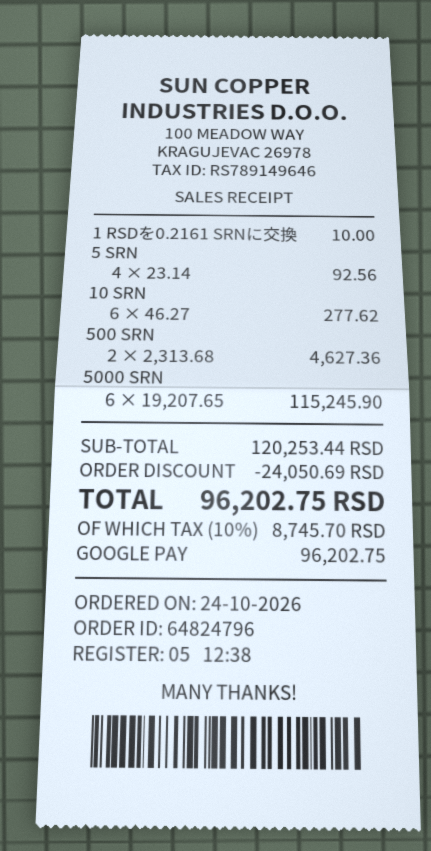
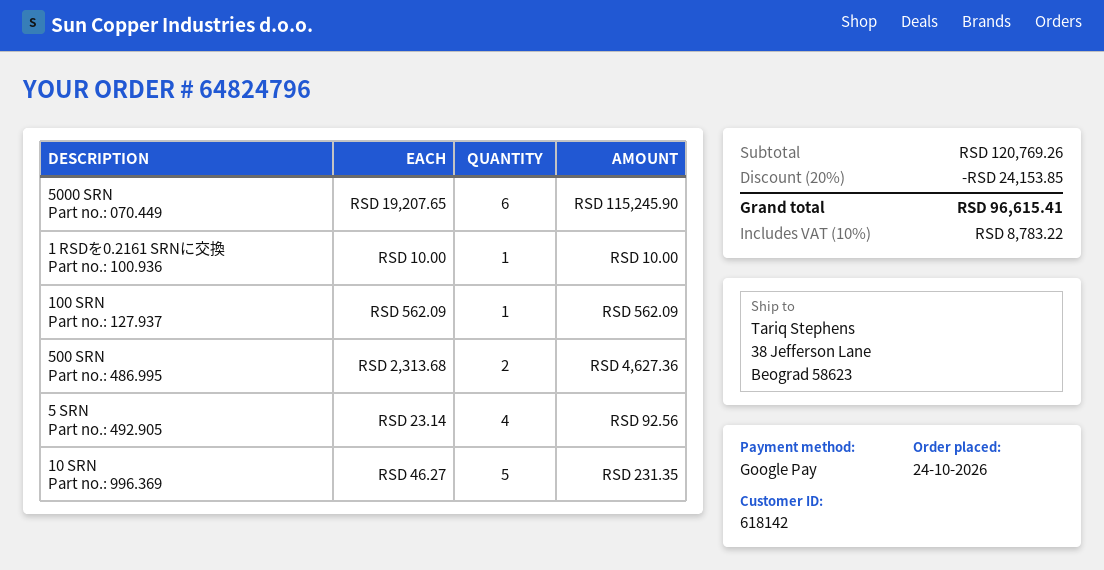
10 SRN: 6 x 46.27 = 277.62 -> 5 x 46.27 = 231.35
100 SRN: none -> 1 x 562.09 = 562.09
subtotal: 120253.44 -> 120769.26
discount: 24050.69 -> 24153.85
tax: 10% = 8745.70 -> 10% = 8783.22
total: 96202.75 -> 96615.41

